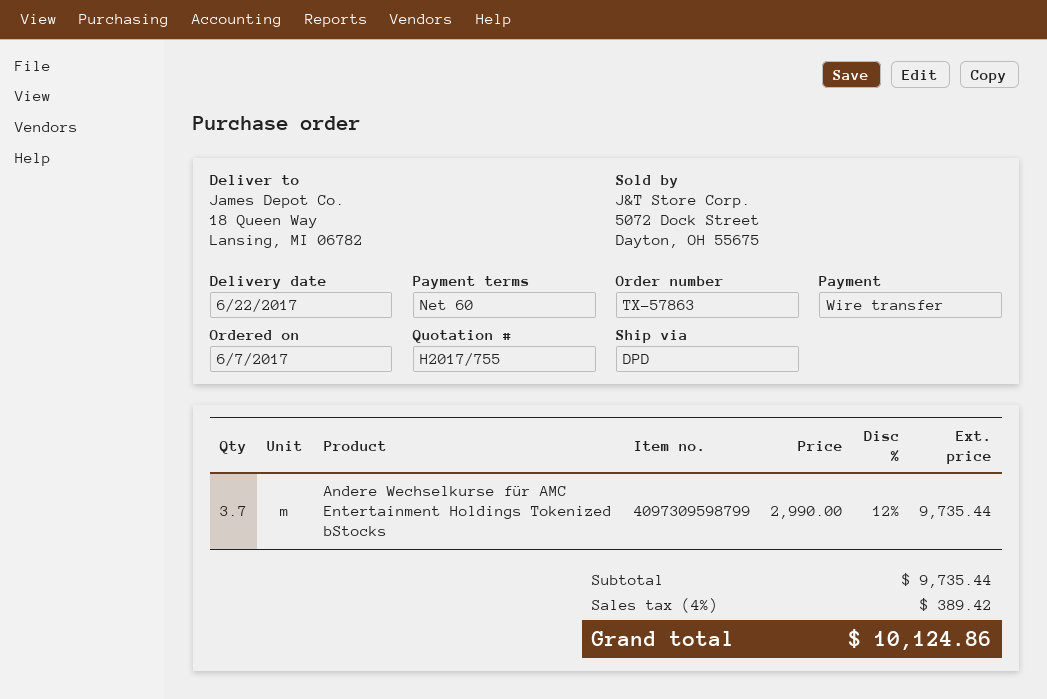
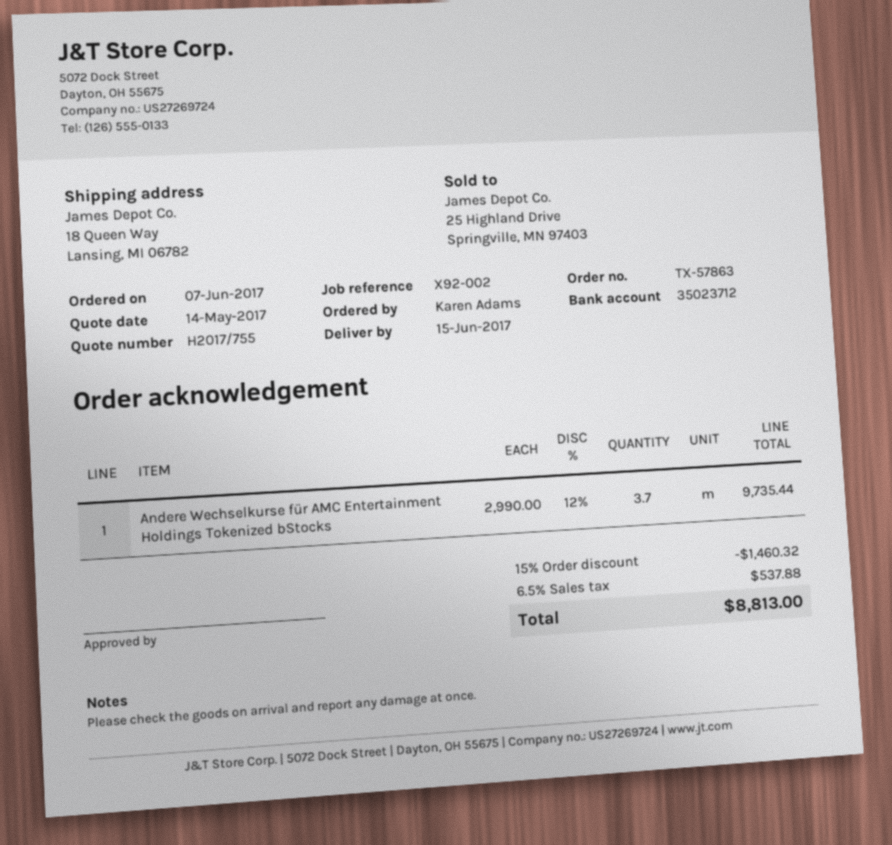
delivery date: 2017-06-22 -> 2017-06-15
discount: none -> 15% = 1460.32
tax: 4% = 389.42 -> 6.5% = 537.88
total: 10124.86 -> 8813.00

